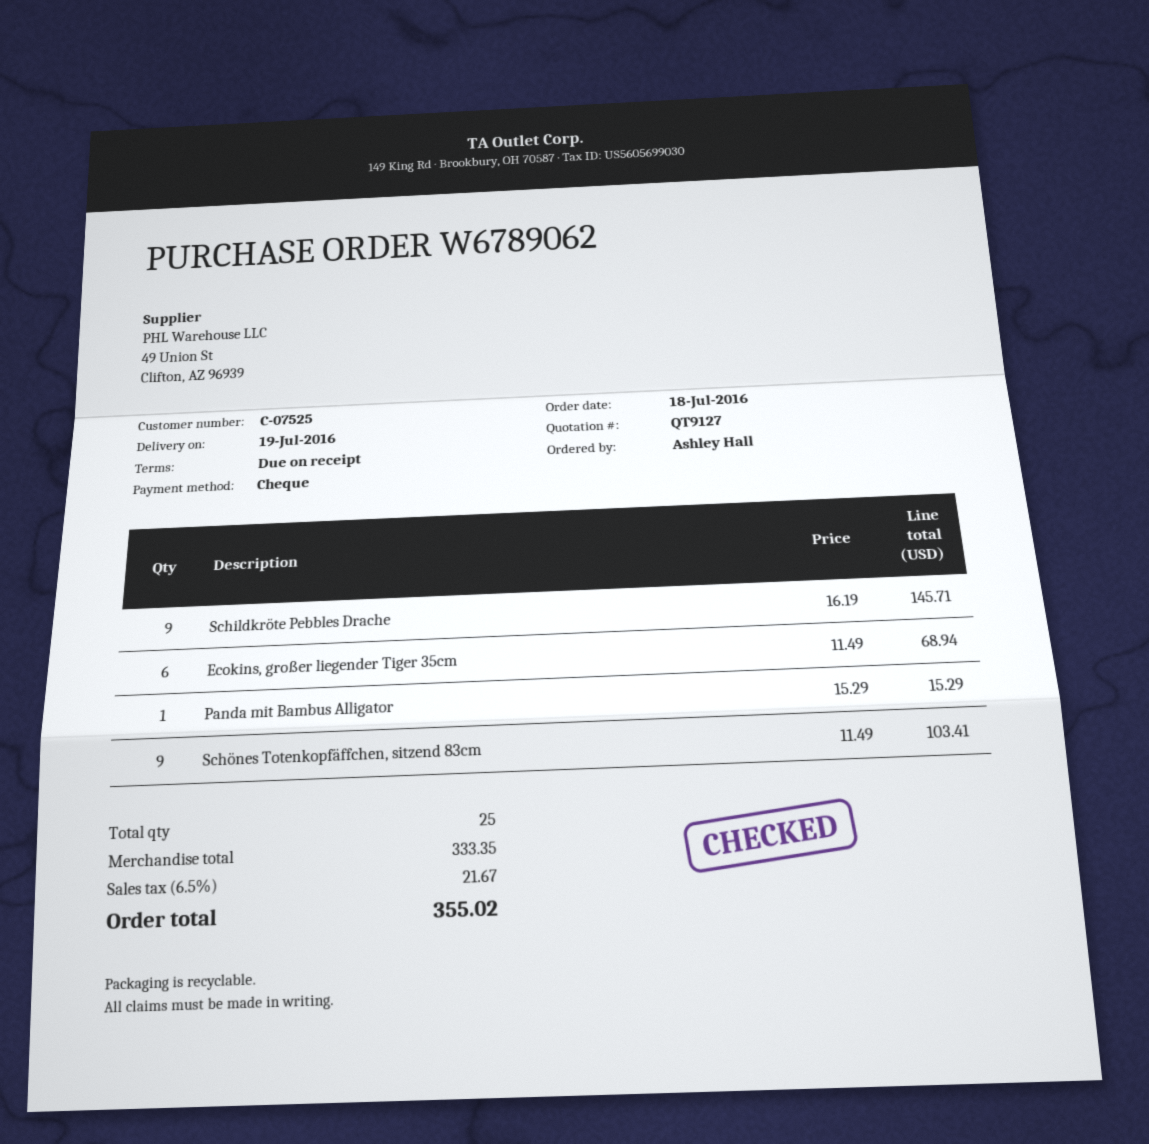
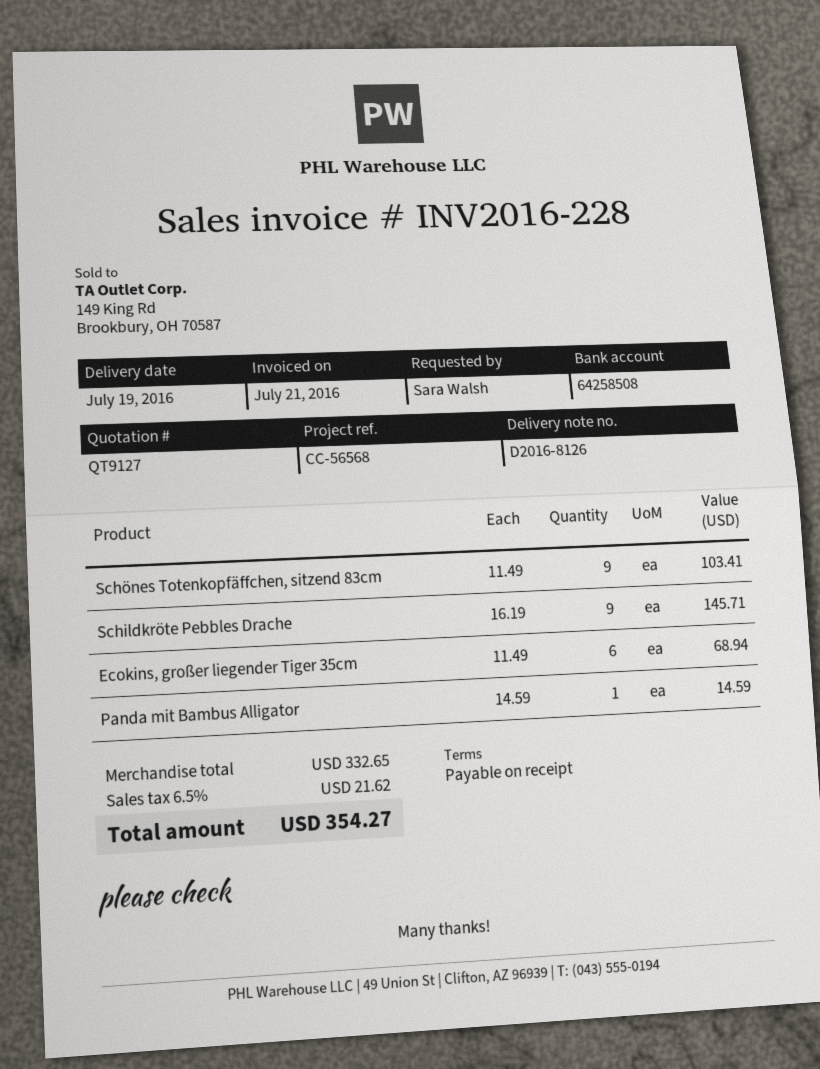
ordered by: Ashley Hall -> Sara Walsh
Panda mit Bambus Alligator: 1 x 15.29 = 15.29 -> 1 x 14.59 = 14.59
subtotal: 333.35 -> 332.65
tax: 6.5% = 21.67 -> 6.5% = 21.62
total: 355.02 -> 354.27

